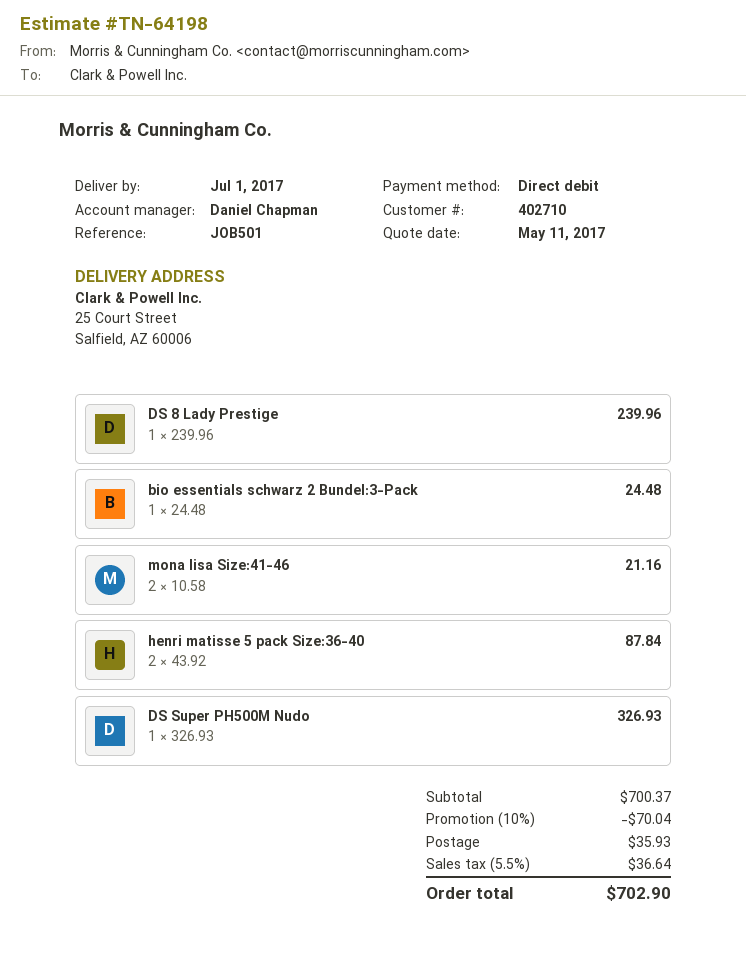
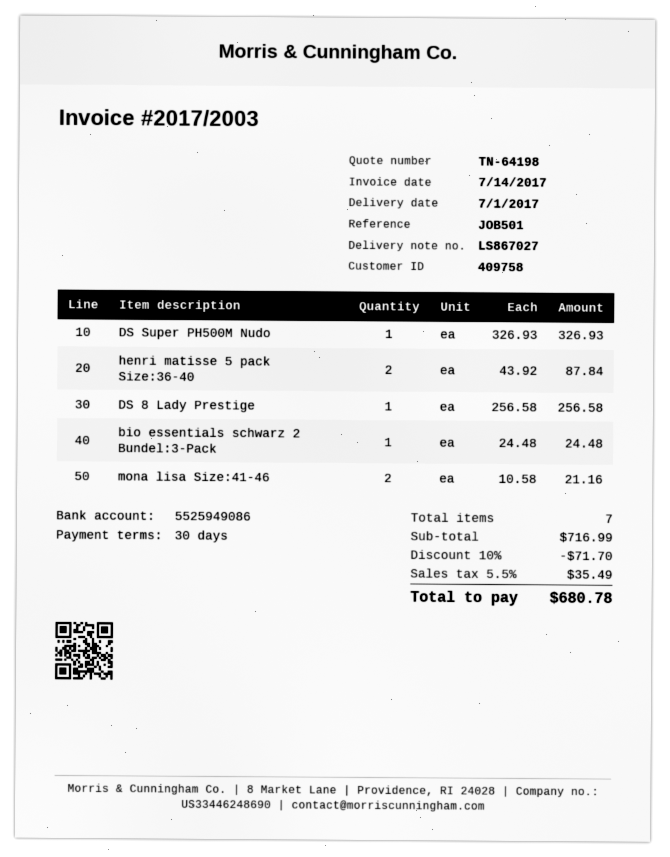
customer number: 402710 -> 409758
DS 8 Lady Prestige: 1 x 239.96 = 239.96 -> 1 x 256.58 = 256.58
subtotal: 700.37 -> 716.99
discount: 10% = 70.04 -> 10% = 71.70
shipping: 35.93 -> none
tax: 5.5% = 36.64 -> 5.5% = 35.49
total: 702.90 -> 680.78

